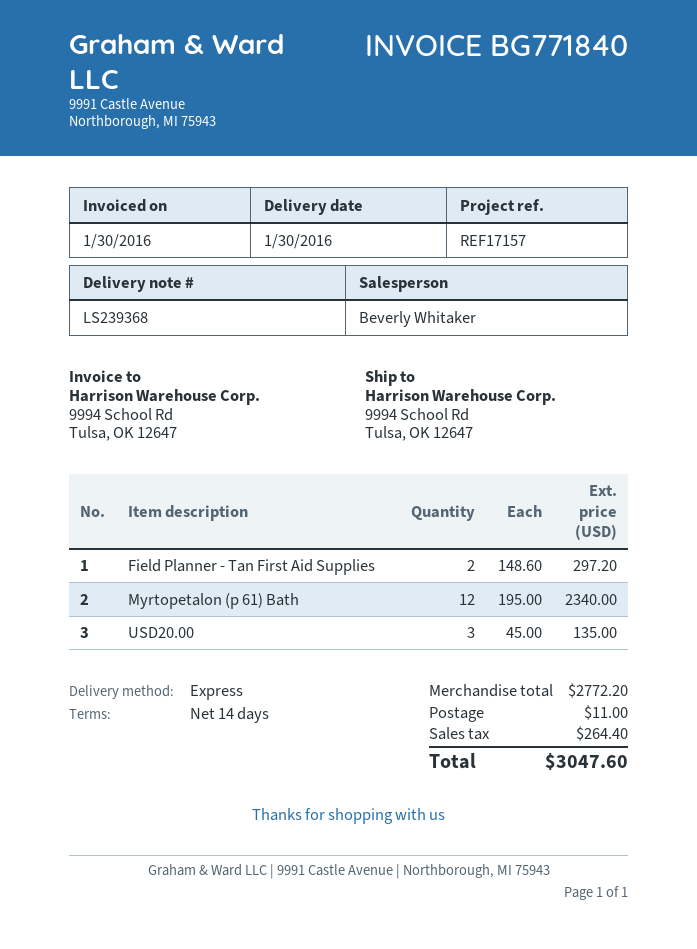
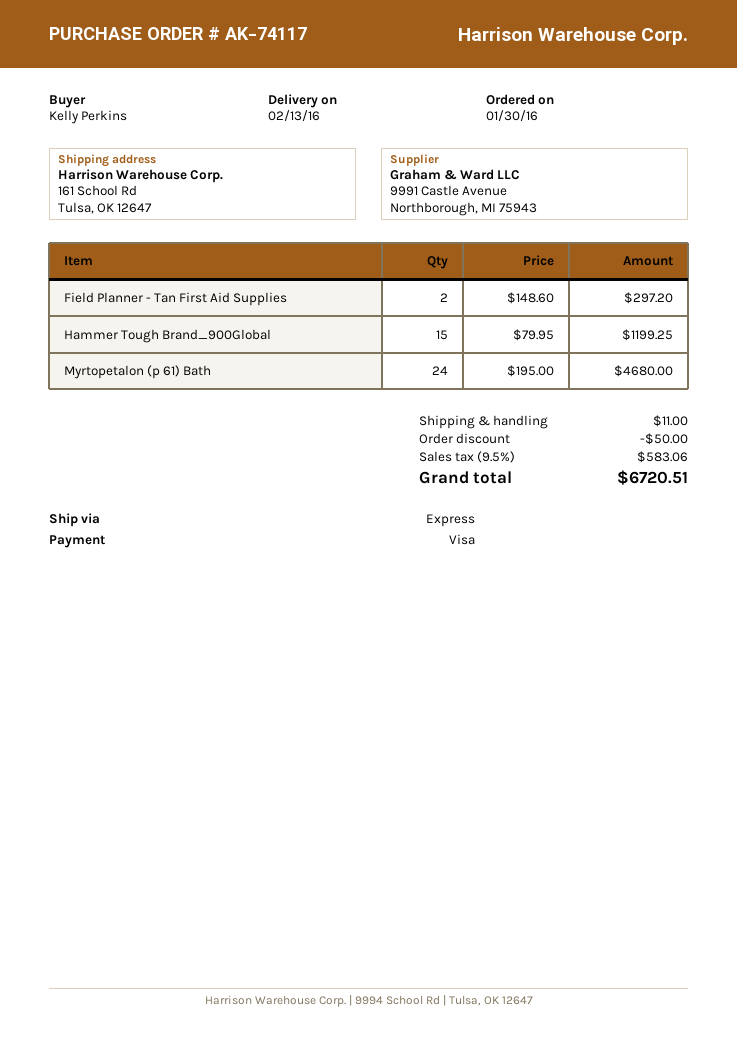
delivery date: 2016-01-30 -> 2016-02-13
ship to: 9994 School Rd, Tulsa, OK 12647 -> 161 School Rd, Tulsa, OK 12647
Myrtopetalon (p 61) Bath: 12 x 195.00 = 2340.00 -> 24 x 195.00 = 4680.00
USD20.00: 3 x 45.00 = 135.00 -> none
Hammer Tough Brand_900Global: none -> 15 x 79.95 = 1199.25
discount: none -> 50.00
tax: 264.40 -> 583.06
total: 3047.60 -> 6720.51

